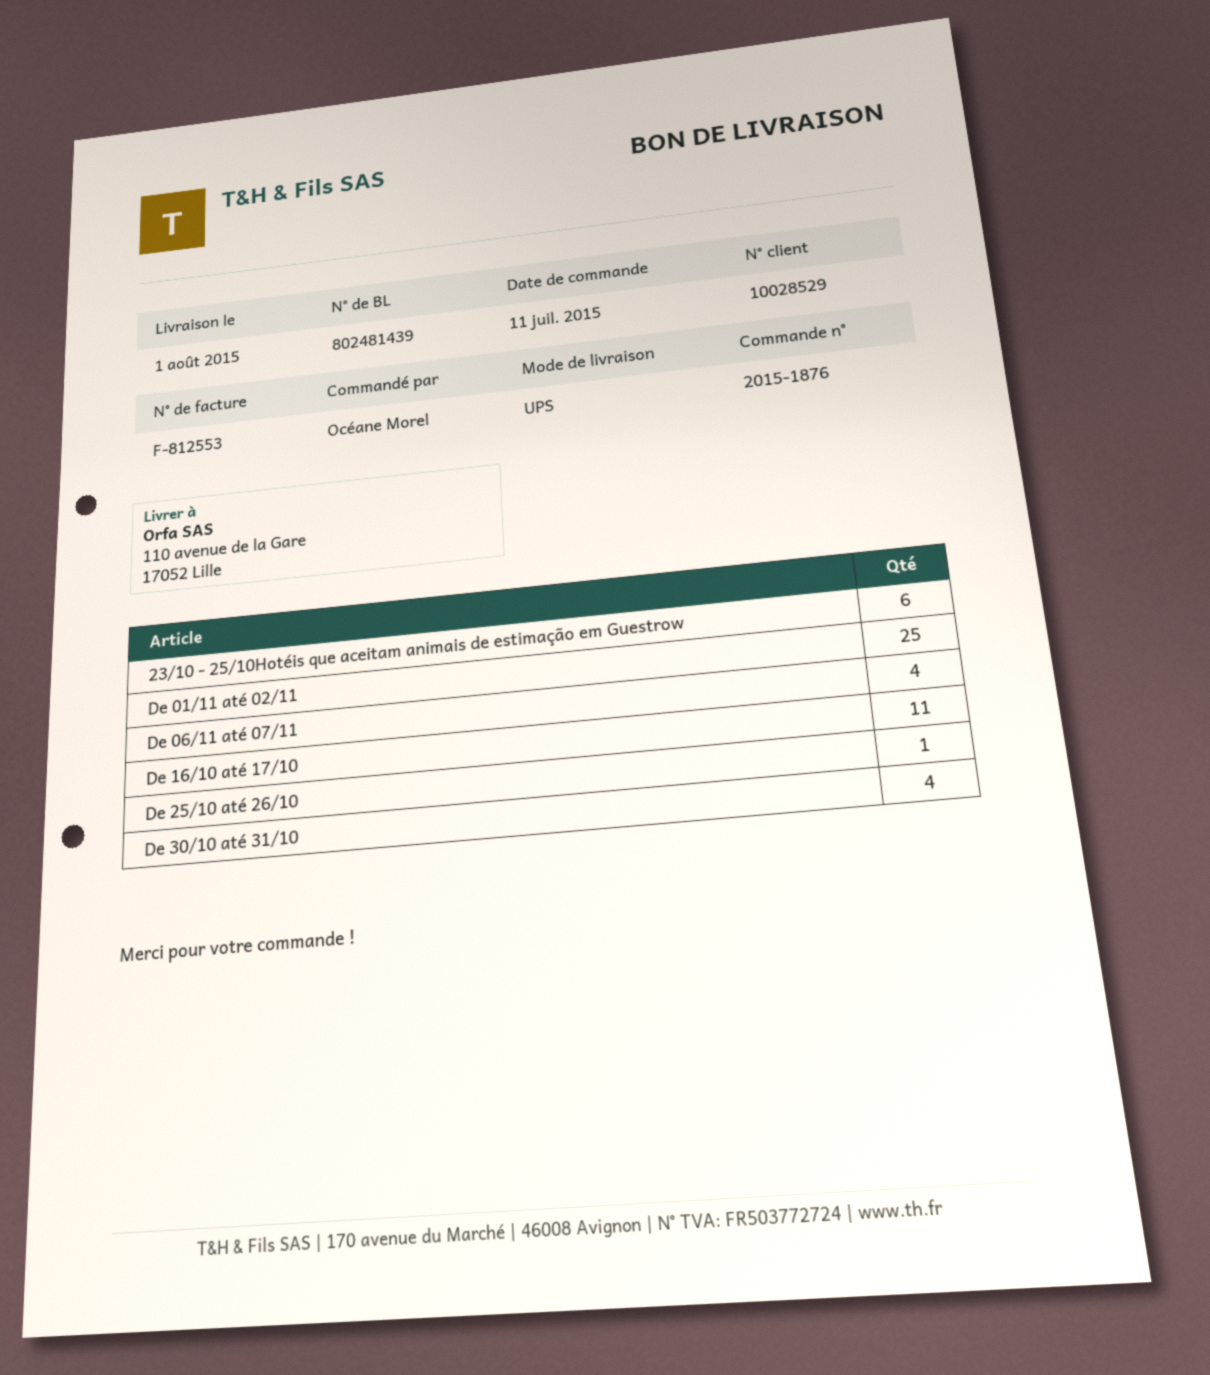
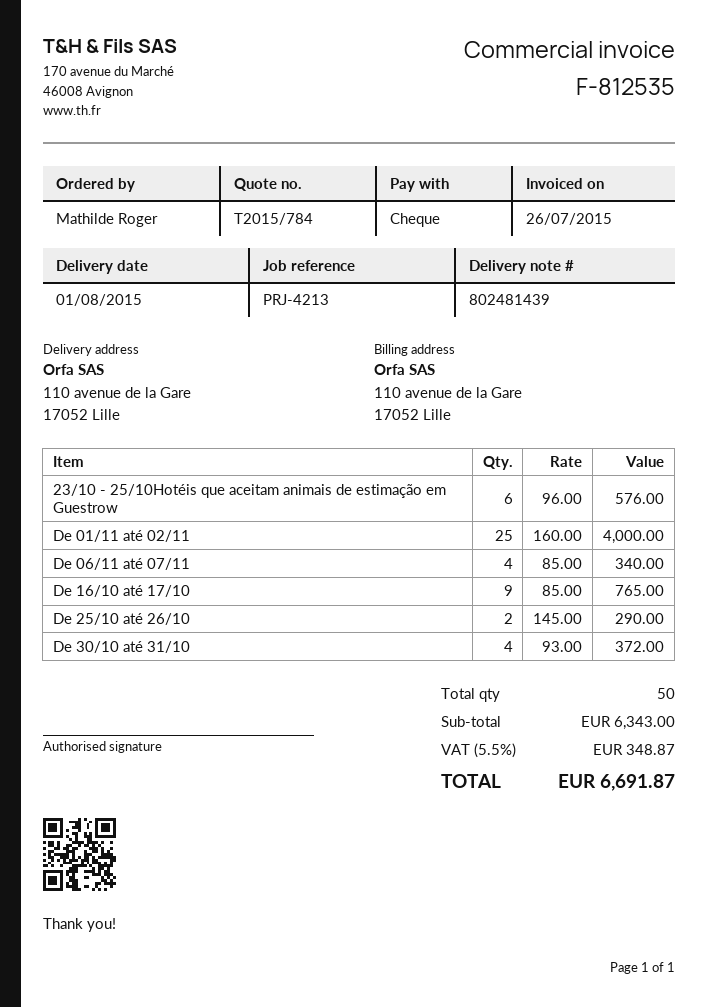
invoice number: F-812553 -> F-812535
ordered by: Océane Morel -> Mathilde Roger
De 16/10 até 17/10: 11 -> 9
De 25/10 até 26/10: 1 -> 2

